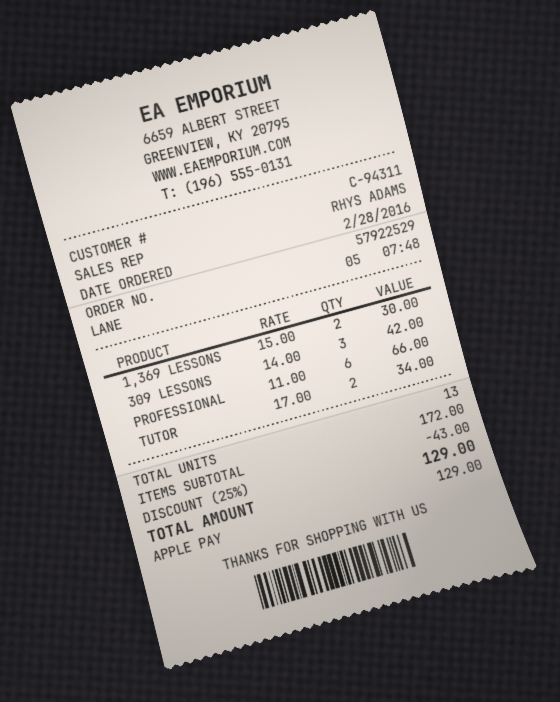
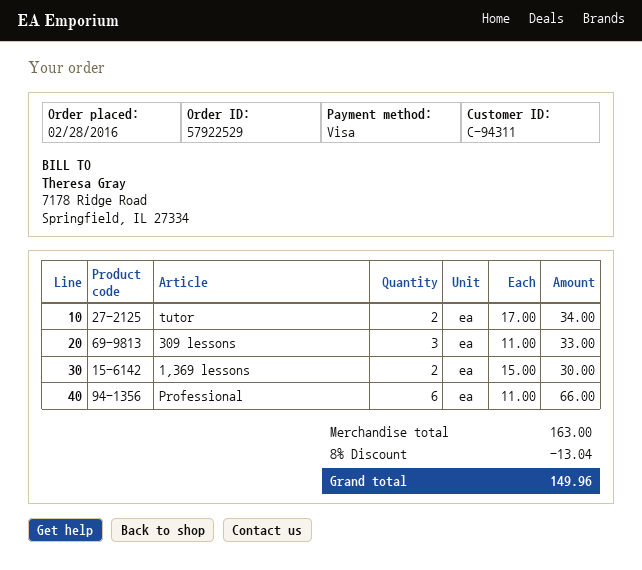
payment method: Apple Pay -> Visa
309 LESSONS: 3 x 14.00 = 42.00 -> 3 x 11.00 = 33.00
subtotal: 172.00 -> 163.00
discount: 25% = 43.00 -> 8% = 13.04
total: 129.00 -> 149.96

